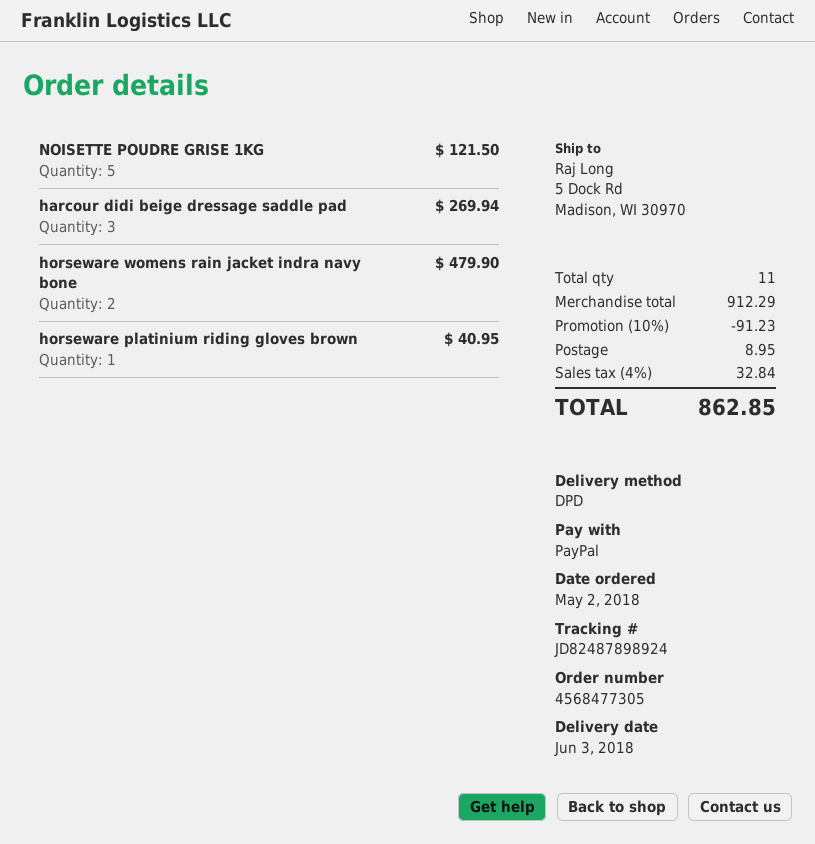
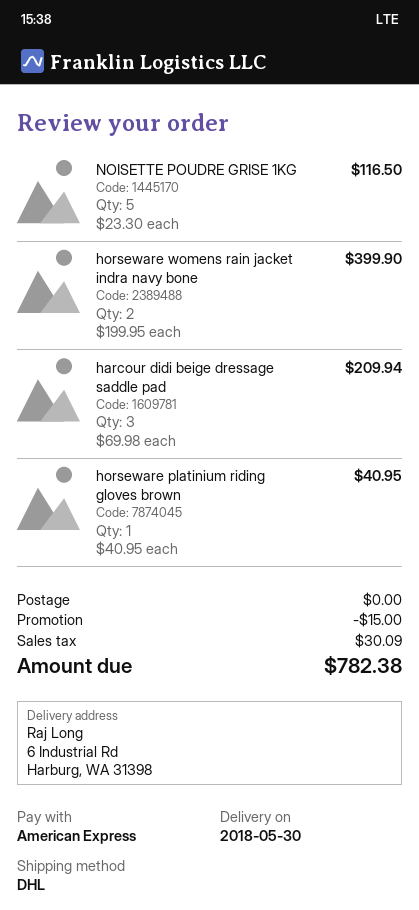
delivery date: 2018-06-03 -> 2018-05-30
payment method: PayPal -> American Express
shipping method: DPD -> DHL
ship to: 5 Dock Rd, Madison, WI 30970 -> 6 Industrial Rd, Harburg, WA 31398
NOISETTE POUDRE GRISE 1KG: 5 for 121.50 -> 5 for 116.50
harcour didi beige dressage saddle pad: 3 for 269.94 -> 3 for 209.94
horseware womens rain jacket indra navy bone: 2 for 479.90 -> 2 for 399.90
discount: 91.23 -> 15.00
shipping: 8.95 -> 0.00
tax: 32.84 -> 30.09
total: 862.85 -> 782.38

